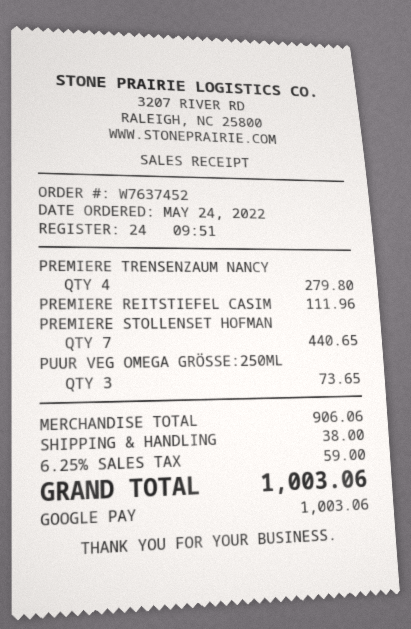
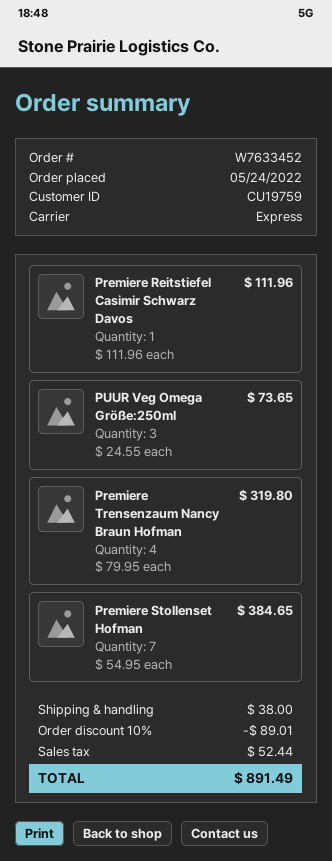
order number: W7637452 -> W7633452
PREMIERE TRENSENZAUM NANCY: 4 for 279.80 -> 4 for 319.80
PREMIERE STOLLENSET HOFMAN: 7 for 440.65 -> 7 for 384.65
discount: none -> 10% = 89.01
tax: 59.00 -> 52.44
total: 1003.06 -> 891.49

